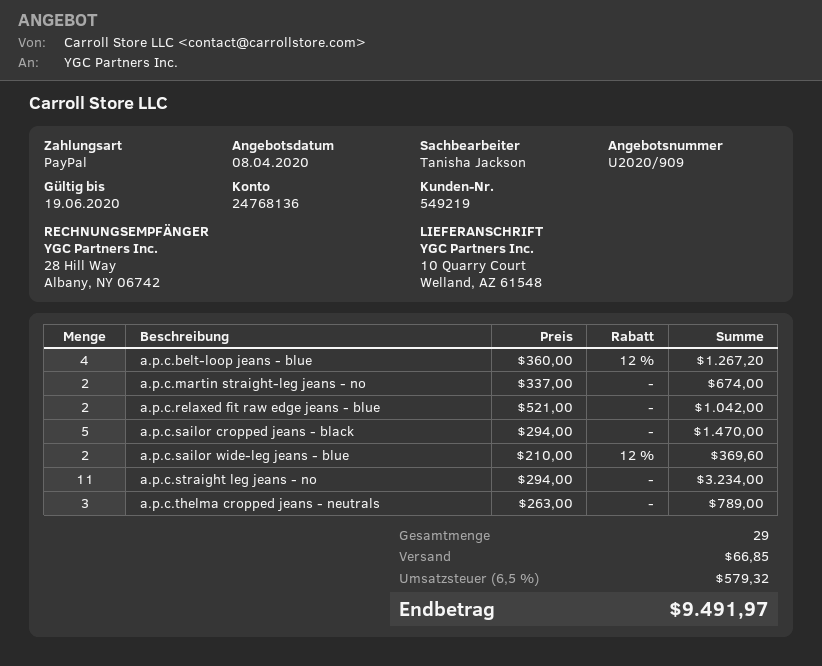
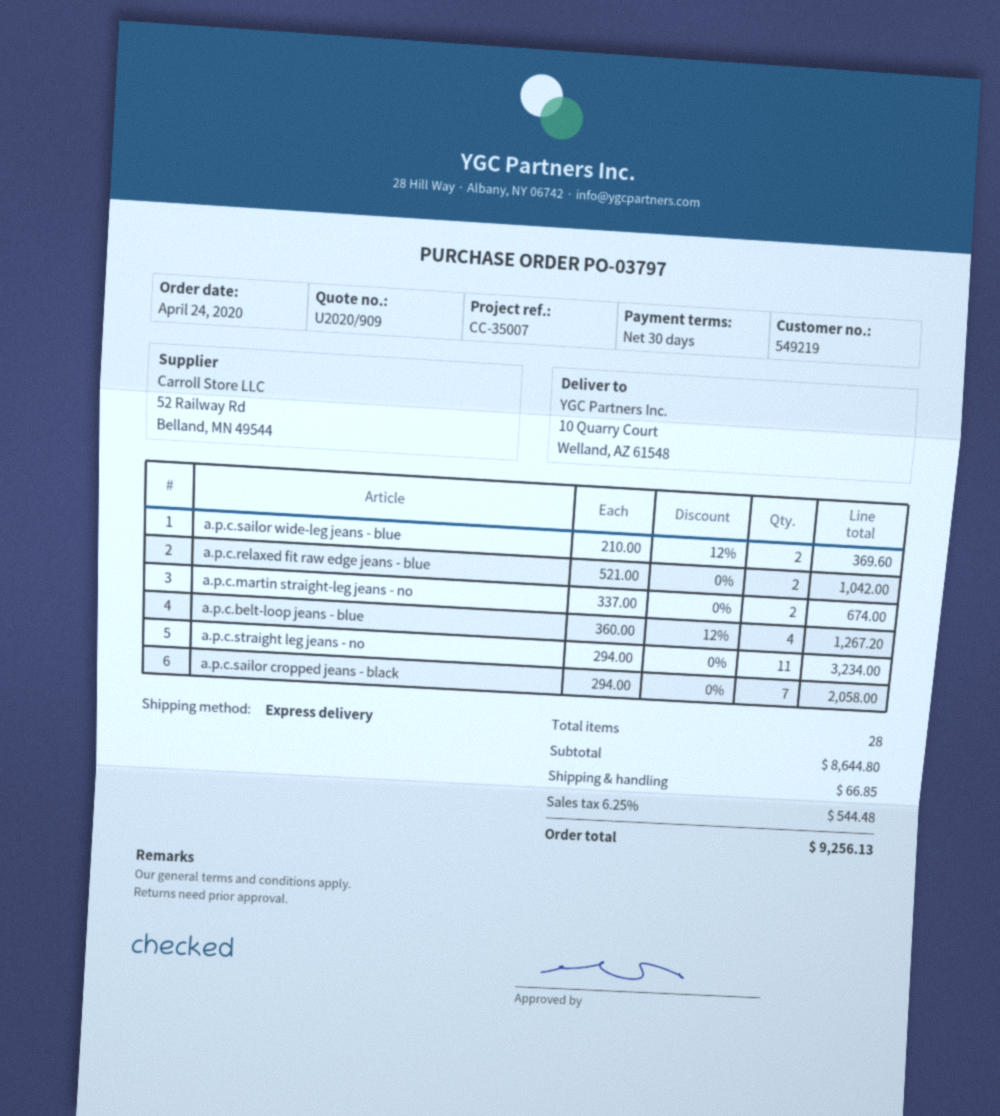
a.p.c.sailor cropped jeans - black: 5 x 294.00 = 1470.00 -> 7 x 294.00 = 2058.00
a.p.c.thelma cropped jeans - neutrals: 3 x 263.00 = 789.00 -> none
total quantity: 29 -> 28
tax: 6.5% = 579.32 -> 6.25% = 544.48
total: 9491.97 -> 9256.13

